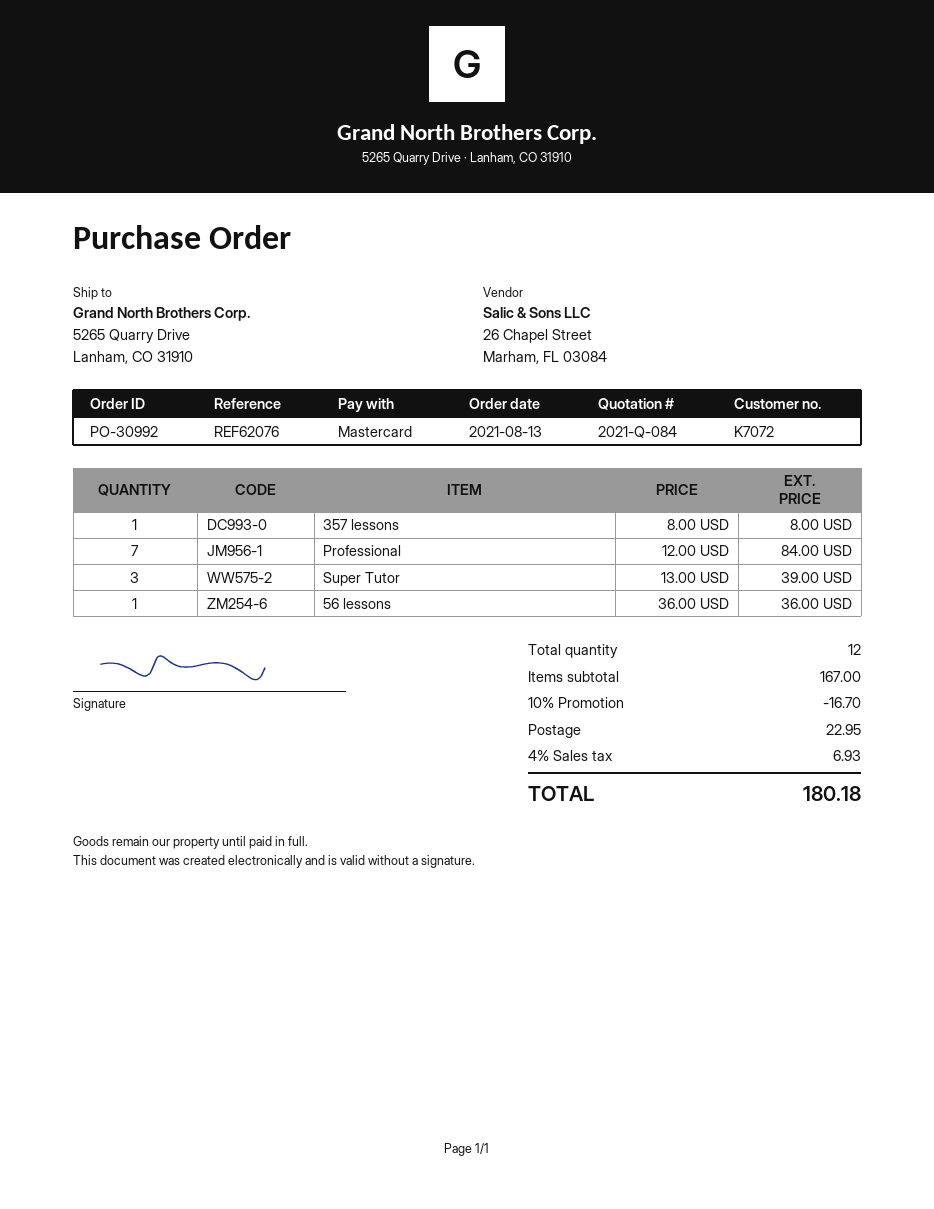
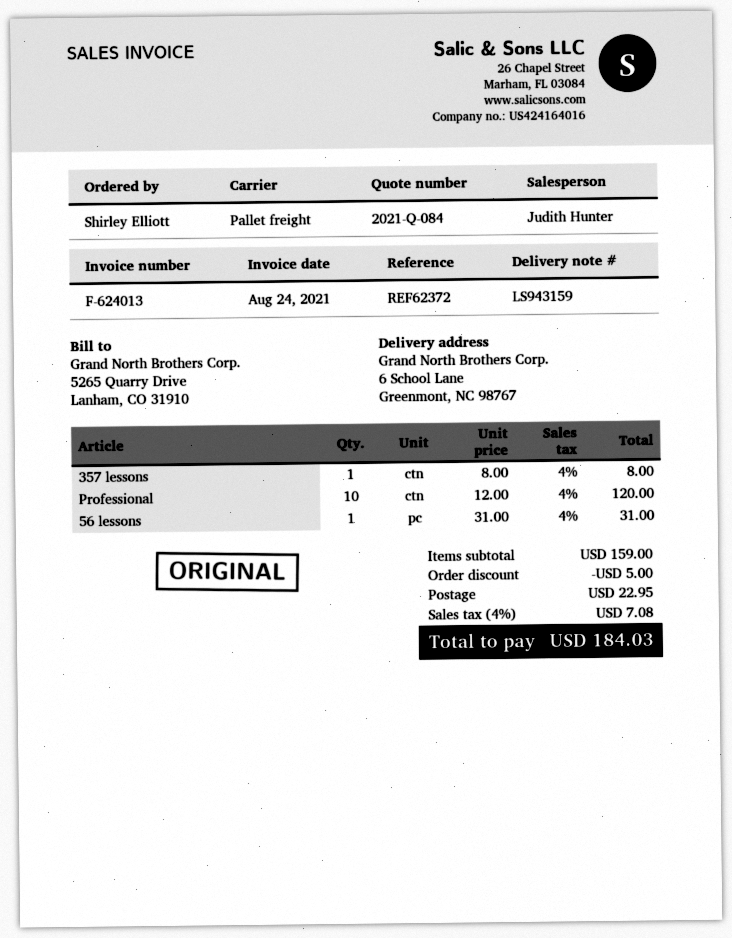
reference: REF62076 -> REF62372
ship to: 5265 Quarry Drive, Lanham, CO 31910 -> 6 School Lane, Greenmont, NC 98767
Professional: 7 x 12.00 = 84.00 -> 10 x 12.00 = 120.00
Super Tutor: 3 x 13.00 = 39.00 -> none
56 lessons: 1 x 36.00 = 36.00 -> 1 x 31.00 = 31.00
subtotal: 167.00 -> 159.00
discount: 16.70 -> 5.00
tax: 4% = 6.93 -> 4% = 7.08
total: 180.18 -> 184.03

